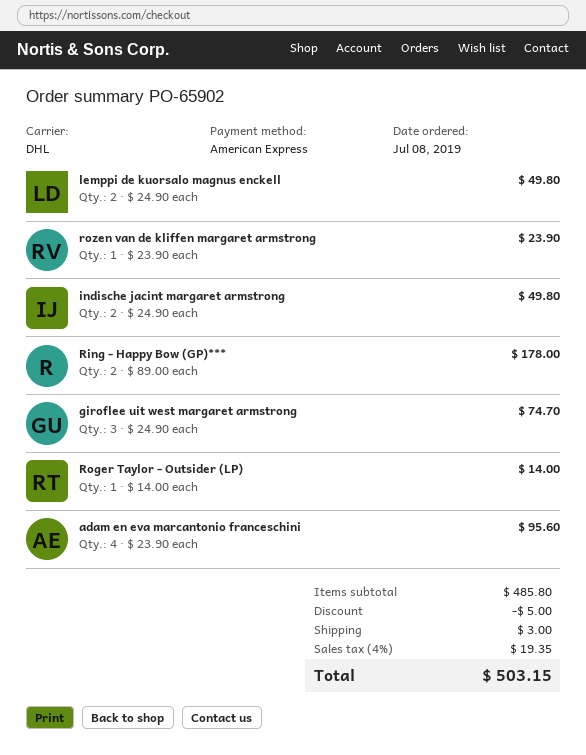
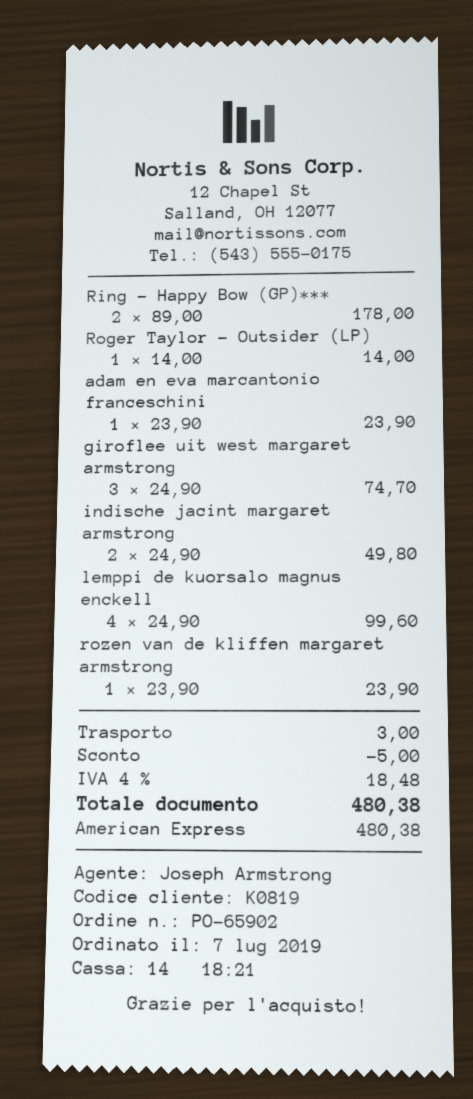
order date: 2019-07-08 -> 2019-07-07
lemppi de kuorsalo magnus enckell: 2 x 24.90 = 49.80 -> 4 x 24.90 = 99.60
adam en eva marcantonio franceschini: 4 x 23.90 = 95.60 -> 1 x 23.90 = 23.90
tax: 4% = 19.35 -> 4% = 18.48
total: 503.15 -> 480.38

